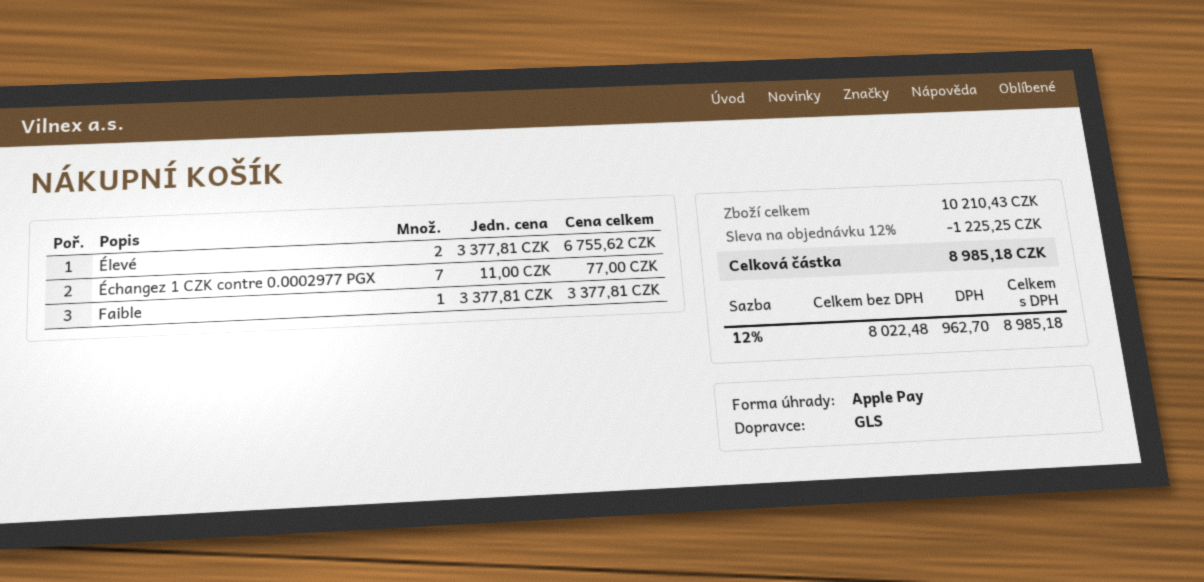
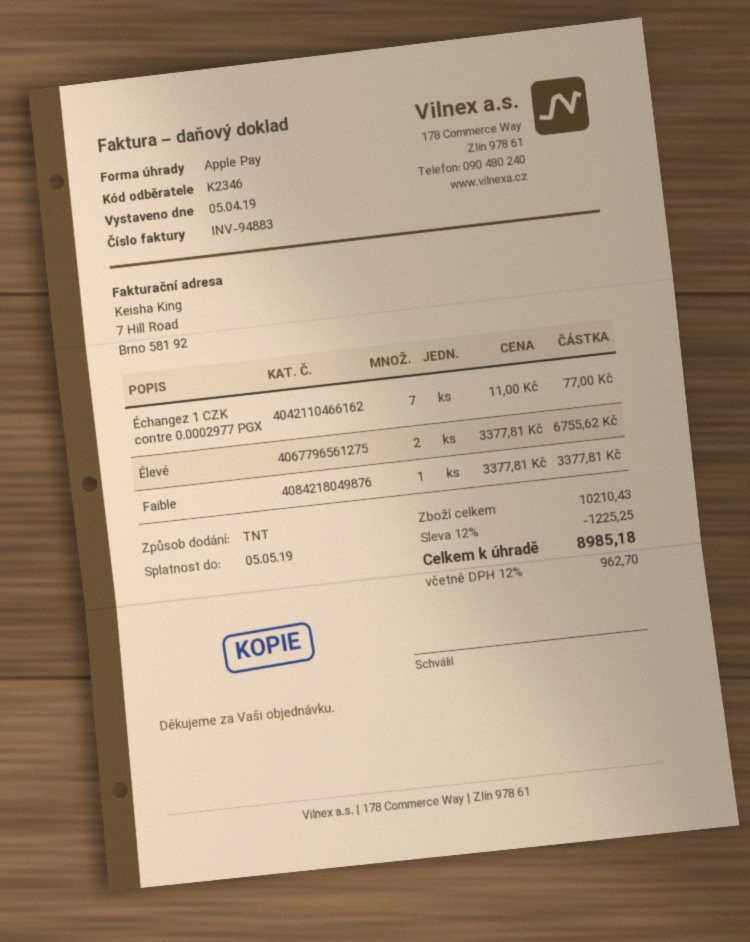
shipping method: GLS -> TNT

